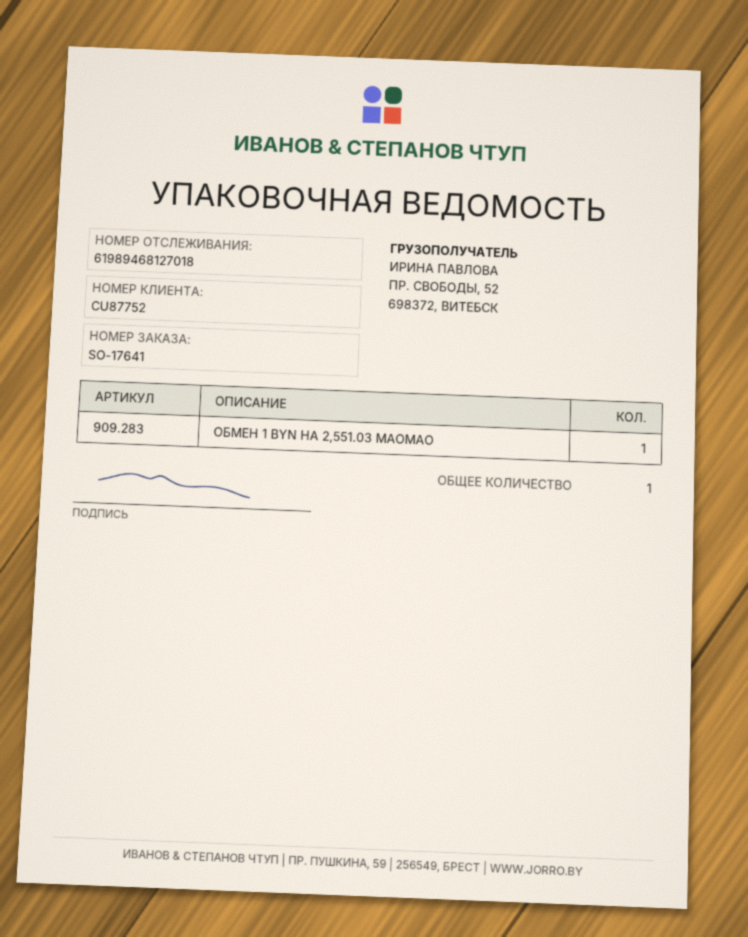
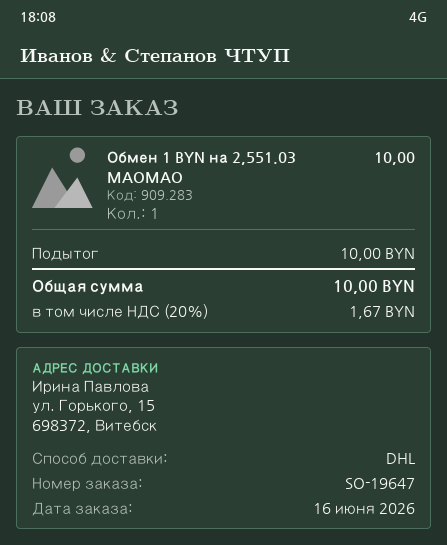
order number: SO-17641 -> SO-19647
ship to: ПР. СВОБОДЫ, 52, 698372, ВИТЕБСК -> ул. Горького, 15, 698372, Витебск

